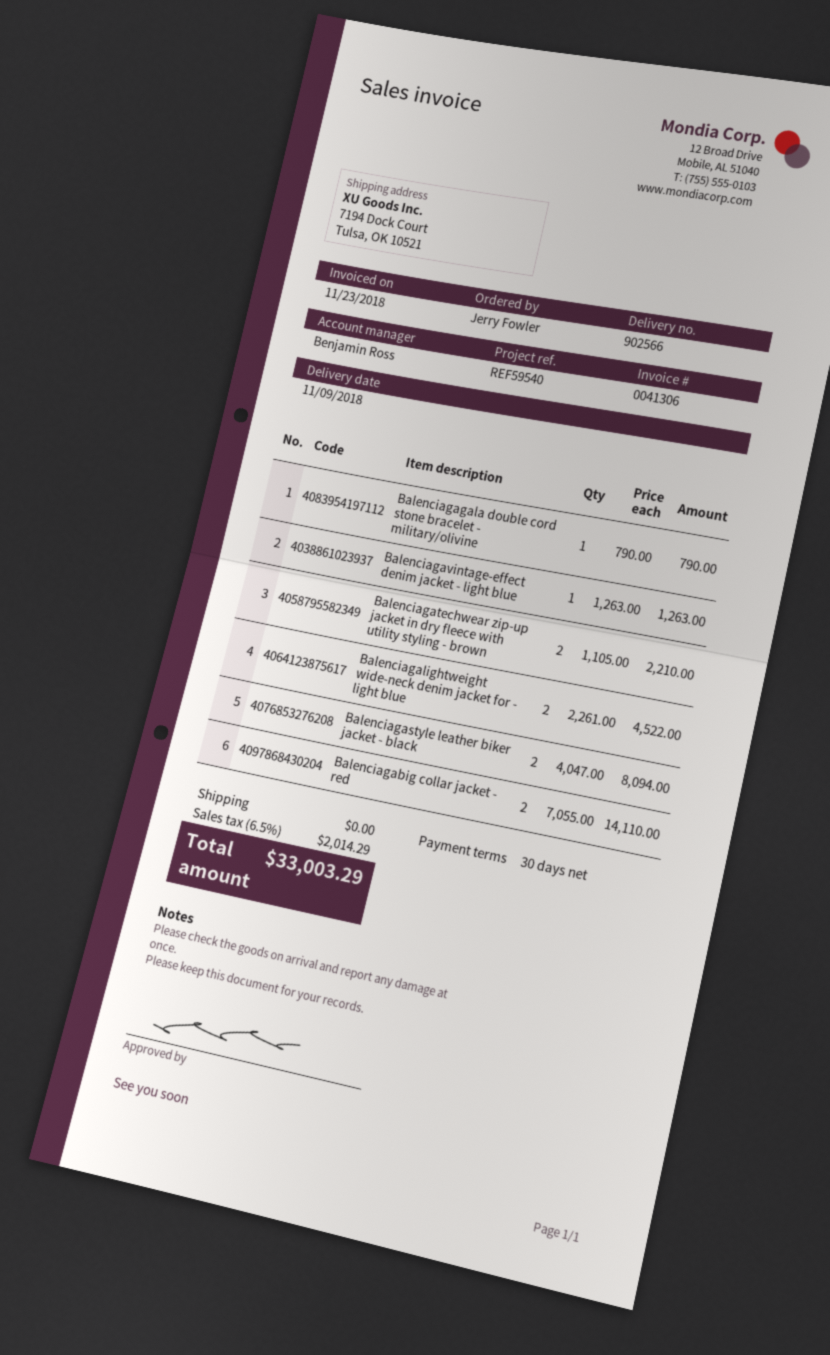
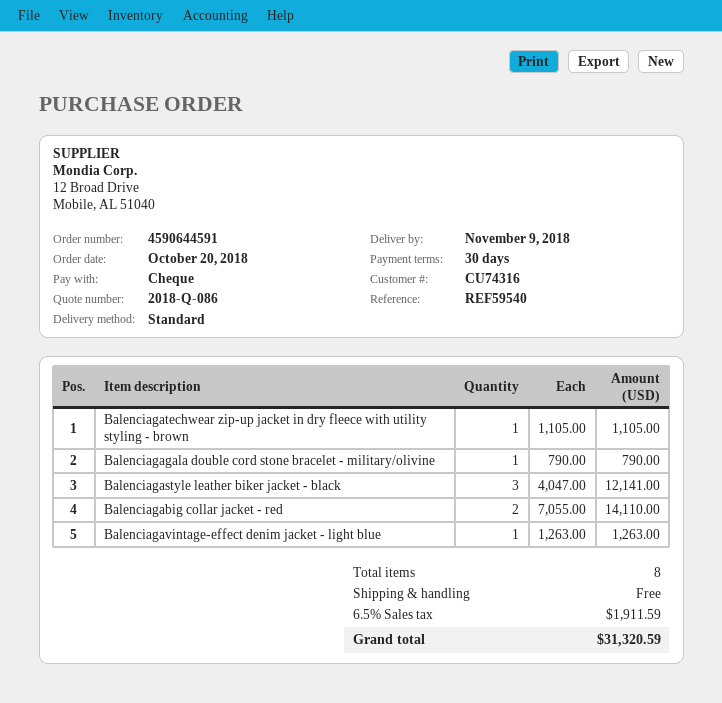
Balenciagatechwear zip-up jacket in dry fleece with utility styling - brown: 2 x 1105.00 = 2210.00 -> 1 x 1105.00 = 1105.00
Balenciagalightweight wide-neck denim jacket for - light blue: 2 x 2261.00 = 4522.00 -> none
Balenciagastyle leather biker jacket - black: 2 x 4047.00 = 8094.00 -> 3 x 4047.00 = 12141.00
tax: 6.5% = 2014.29 -> 6.5% = 1911.59
total: 33003.29 -> 31320.59

